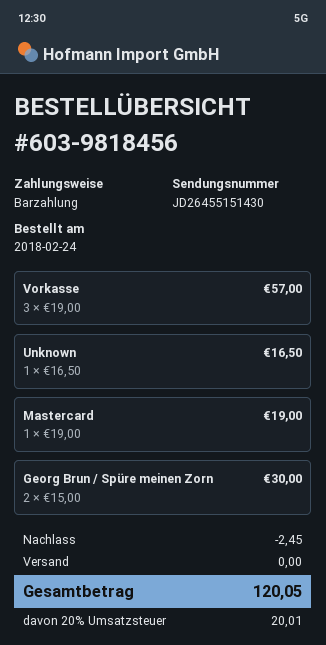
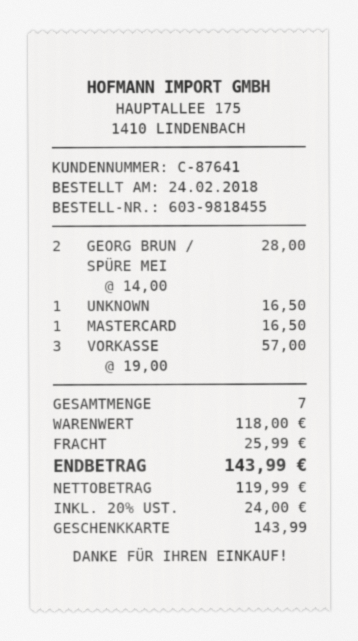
order number: 603-9818456 -> 603-9818455
payment method: cash -> gift card
Mastercard: 1 x 19.00 = 19.00 -> 1 x 16.50 = 16.50
Georg Brun / Spüre meinen Zorn: 2 x 15.00 = 30.00 -> 2 x 14.00 = 28.00
discount: 2.45 -> none
shipping: 0.00 -> 25.99
tax: 20% = 20.01 -> 20% = 24.00
total: 120.05 -> 143.99

